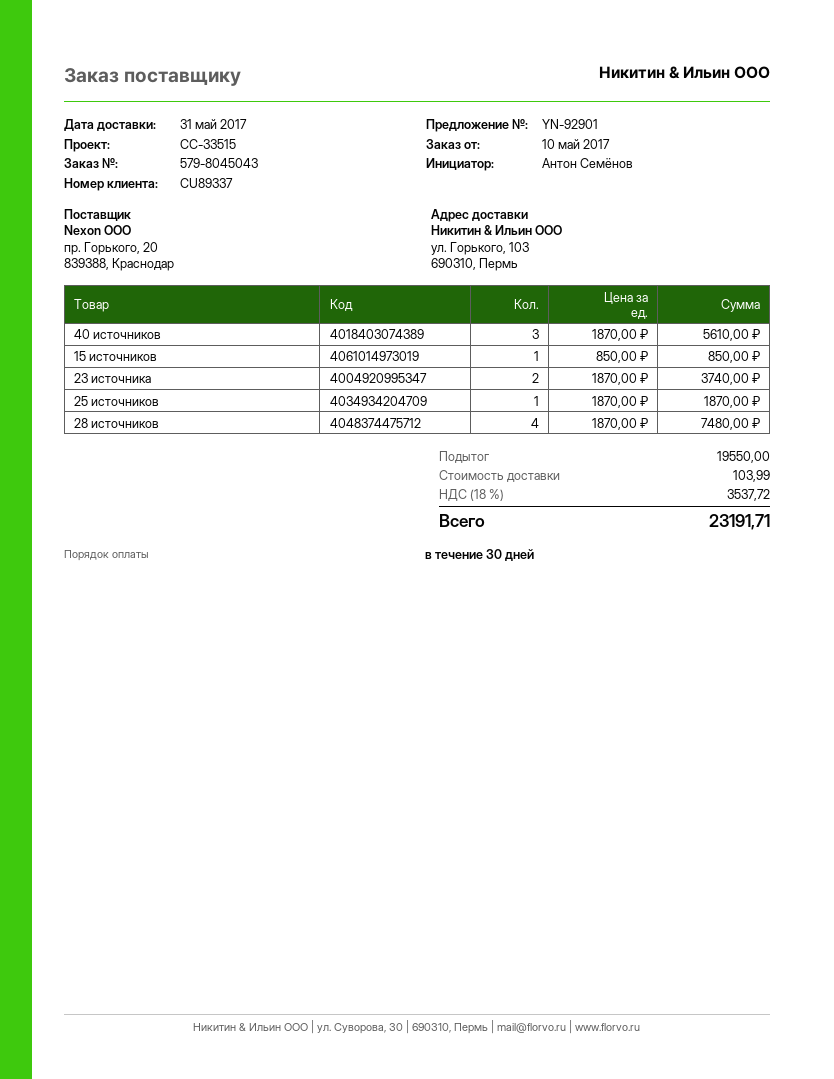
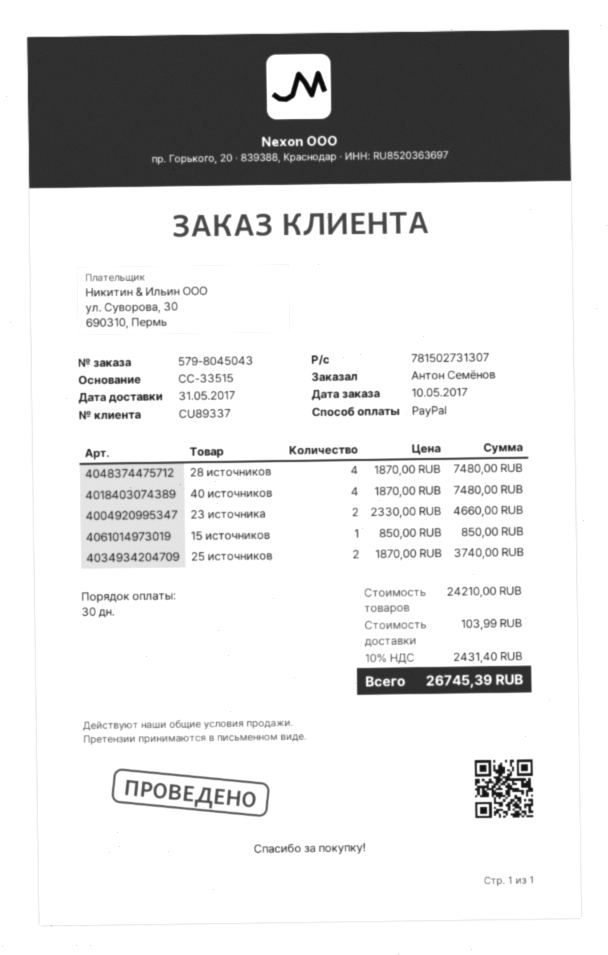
40 источников: 3 x 1870.00 = 5610.00 -> 4 x 1870.00 = 7480.00
23 источника: 2 x 1870.00 = 3740.00 -> 2 x 2330.00 = 4660.00
25 источников: 1 x 1870.00 = 1870.00 -> 2 x 1870.00 = 3740.00
subtotal: 19550.00 -> 24210.00
tax: 18% = 3537.72 -> 10% = 2431.40
total: 23191.71 -> 26745.39

